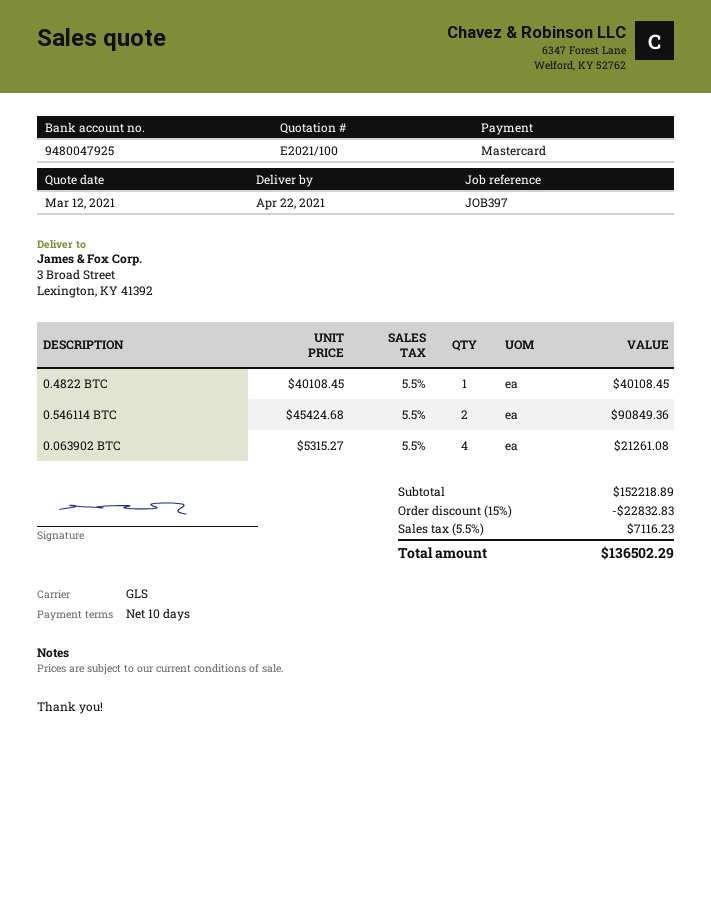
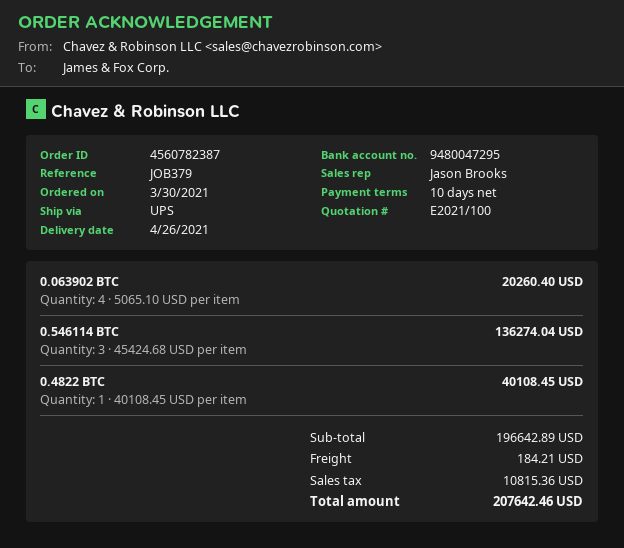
delivery date: 2021-04-22 -> 2021-04-26
reference: JOB397 -> JOB379
bank account: 9480047925 -> 9480047295
shipping method: GLS -> UPS
0.546114 BTC: 2 x 45424.68 = 90849.36 -> 3 x 45424.68 = 136274.04
0.063902 BTC: 4 x 5315.27 = 21261.08 -> 4 x 5065.10 = 20260.40
subtotal: 152218.89 -> 196642.89
discount: 15% = 22832.83 -> none
shipping: none -> 184.21
tax: 7116.23 -> 10815.36
total: 136502.29 -> 207642.46

